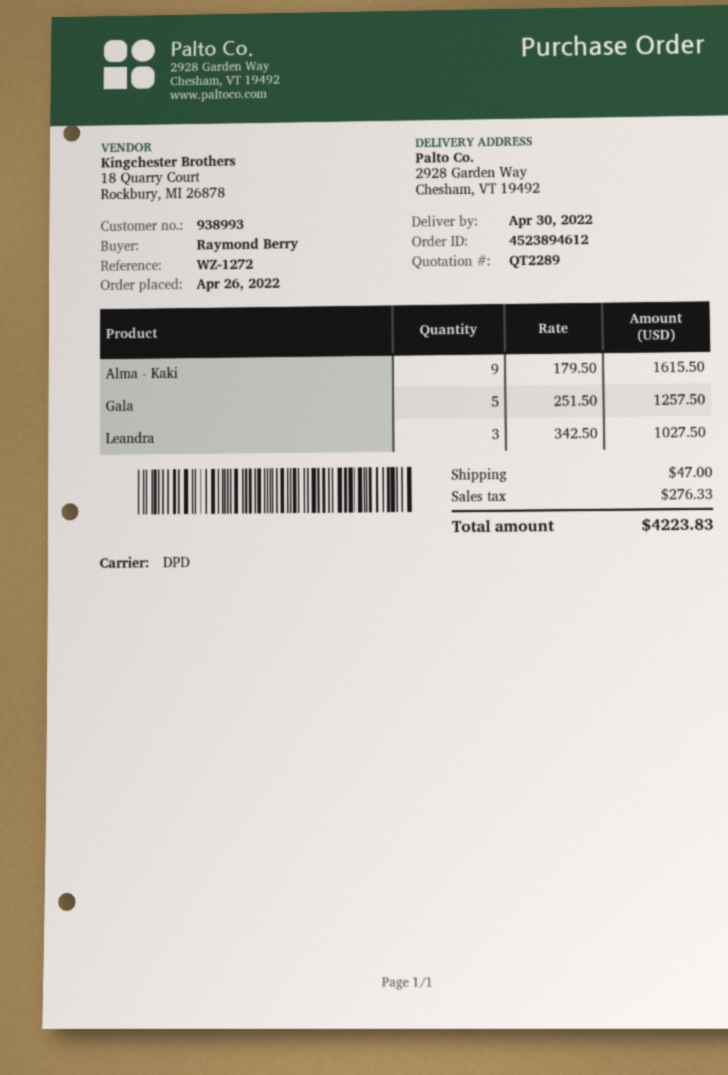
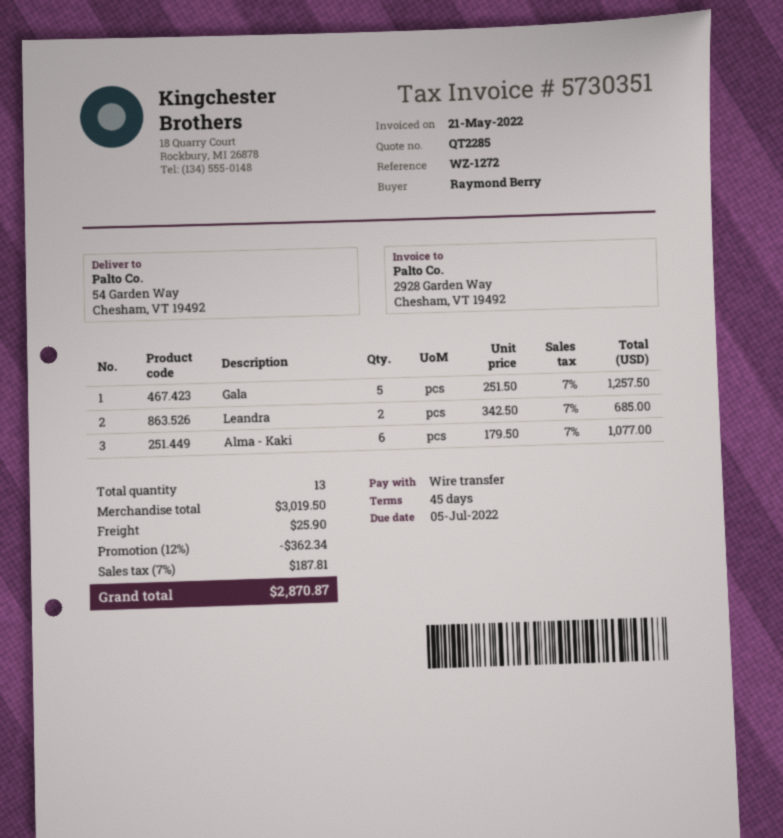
quote number: QT2289 -> QT2285
ship to: 2928 Garden Way, Chesham, VT 19492 -> 54 Garden Way, Chesham, VT 19492
Alma - Kaki: 9 x 179.50 = 1615.50 -> 6 x 179.50 = 1077.00
Leandra: 3 x 342.50 = 1027.50 -> 2 x 342.50 = 685.00
discount: none -> 12% = 362.34
shipping: 47.00 -> 25.90
tax: 276.33 -> 187.81
total: 4223.83 -> 2870.87

